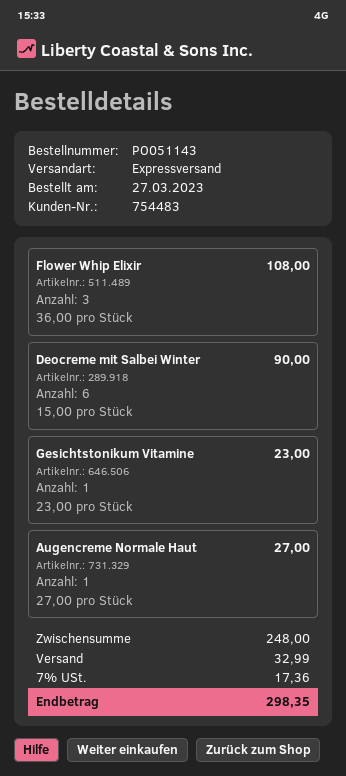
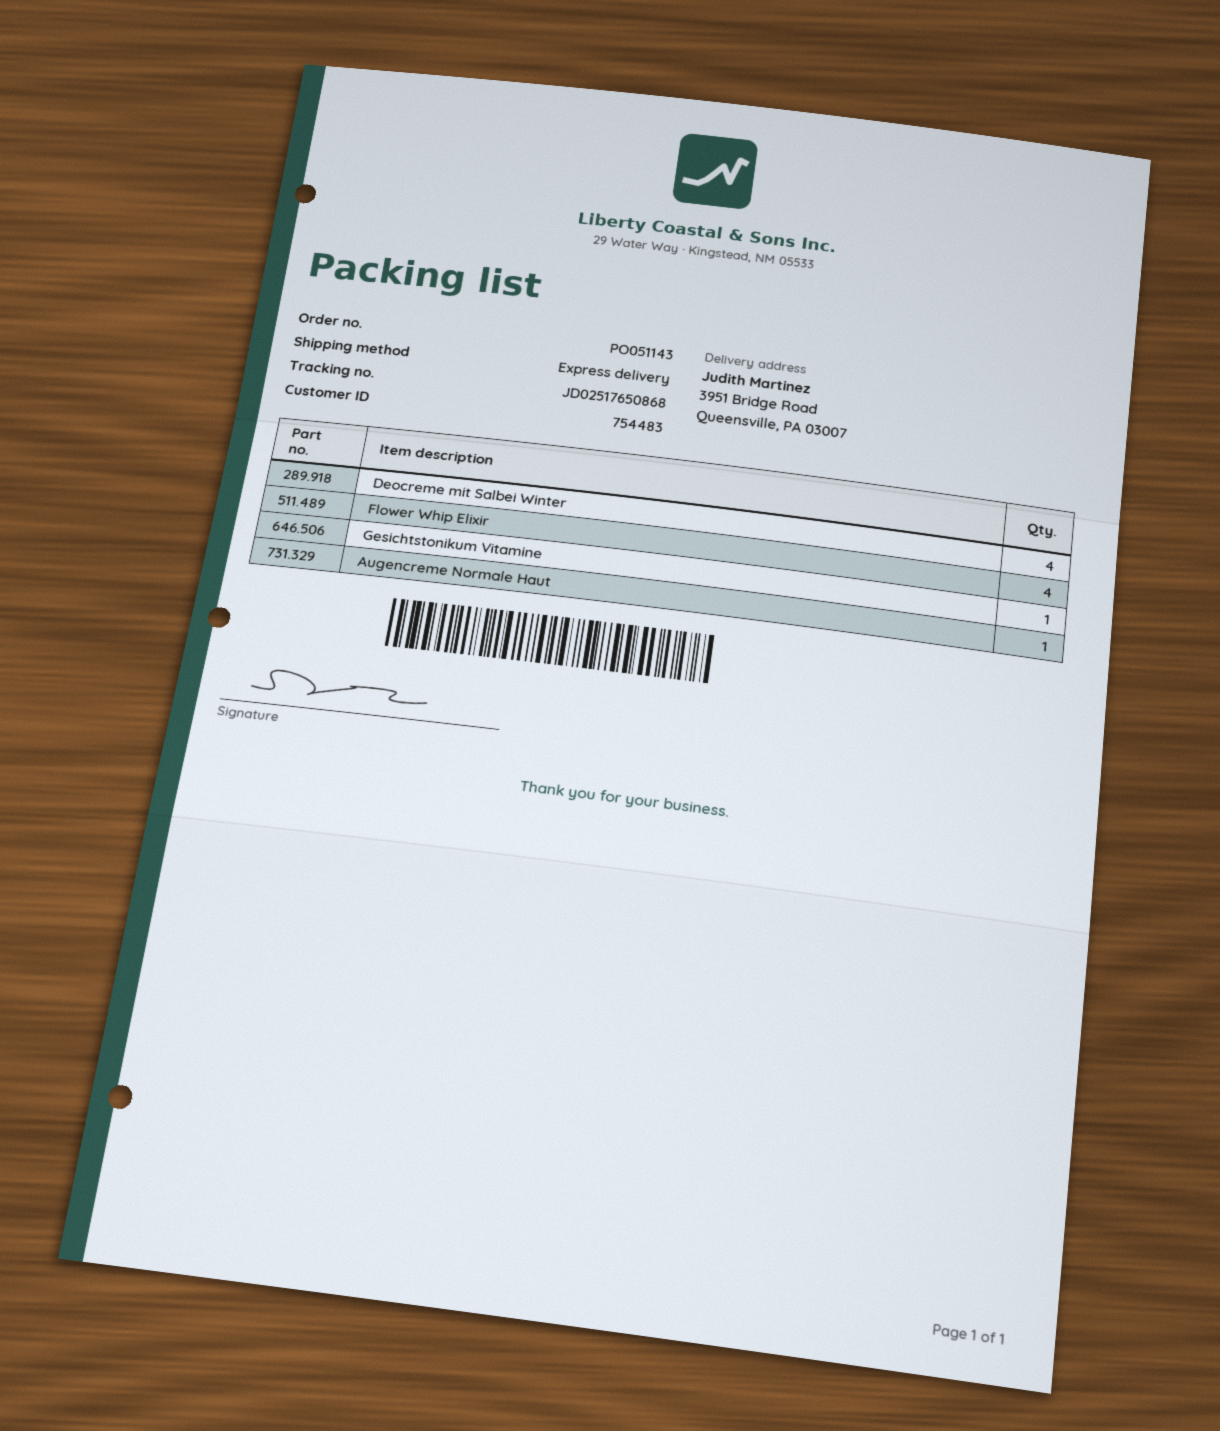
Flower Whip Elixir: 3 -> 4
Deocreme mit Salbei Winter: 6 -> 4

